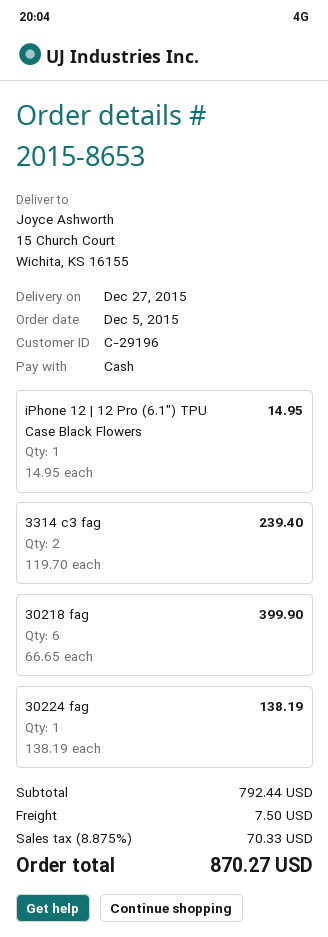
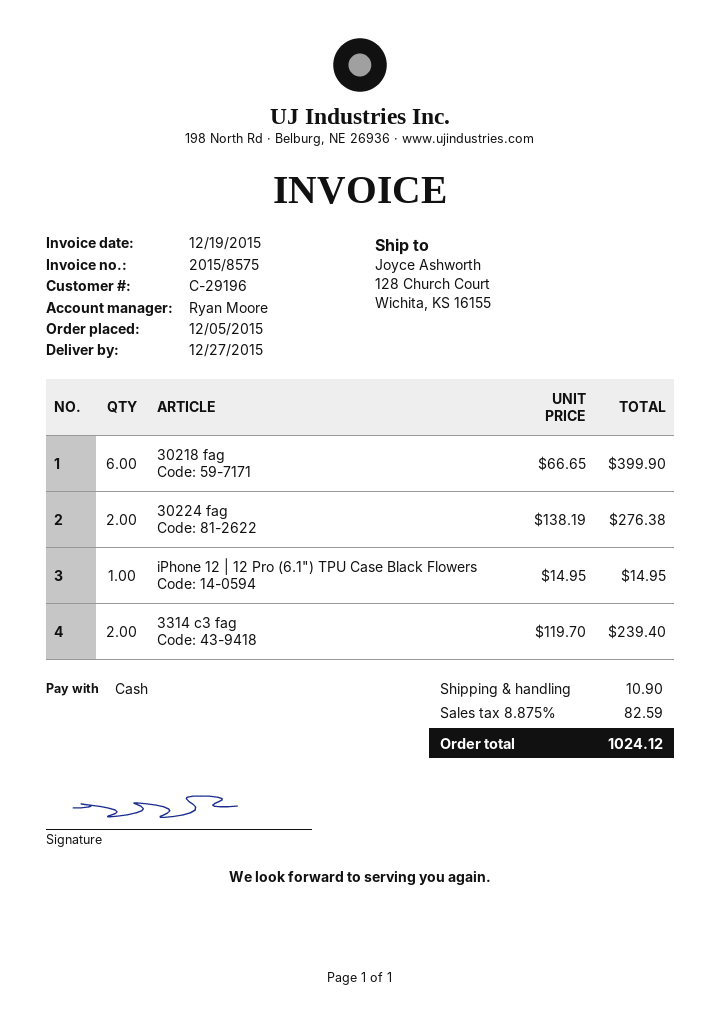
ship to: 15 Church Court, Wichita, KS 16155 -> 128 Church Court, Wichita, KS 16155
30224 fag: 1 x 138.19 = 138.19 -> 2 x 138.19 = 276.38
shipping: 7.50 -> 10.90
tax: 8.875% = 70.33 -> 8.875% = 82.59
total: 870.27 -> 1024.12

